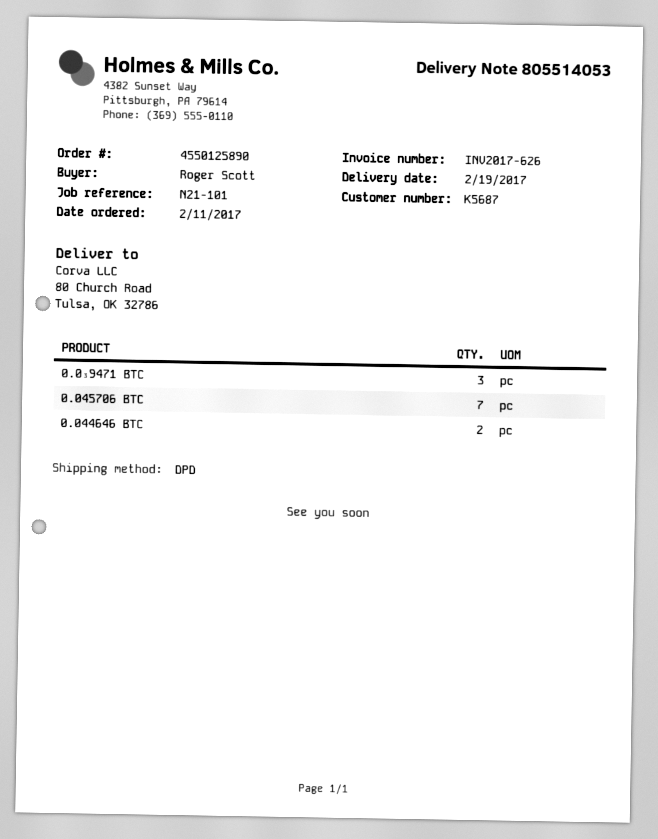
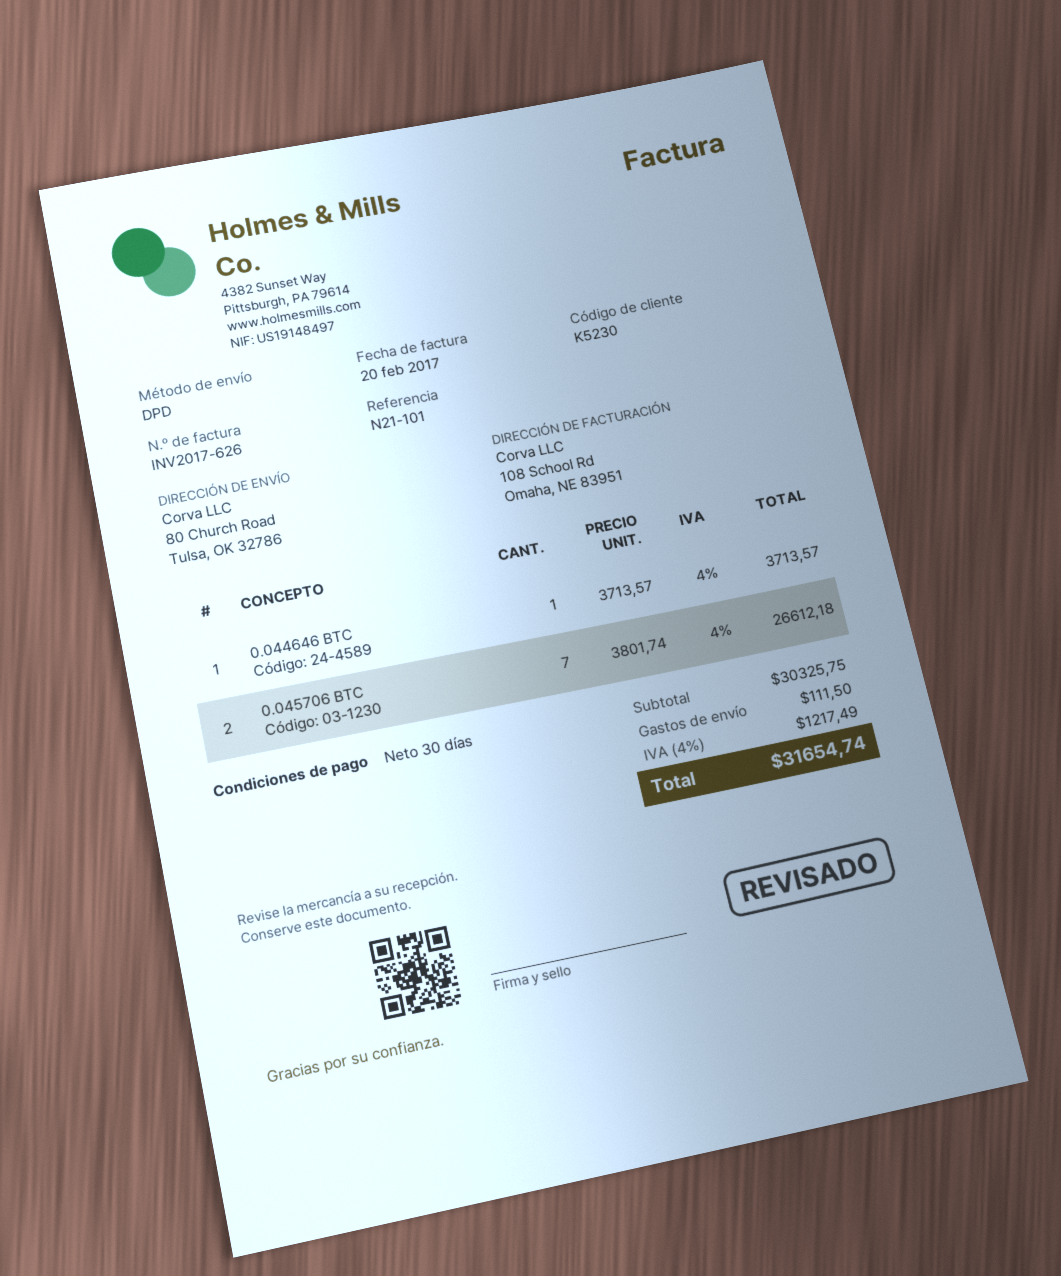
customer number: K5687 -> K5230
0.0₃9471 BTC: 3 -> none
0.044646 BTC: 2 -> 1

